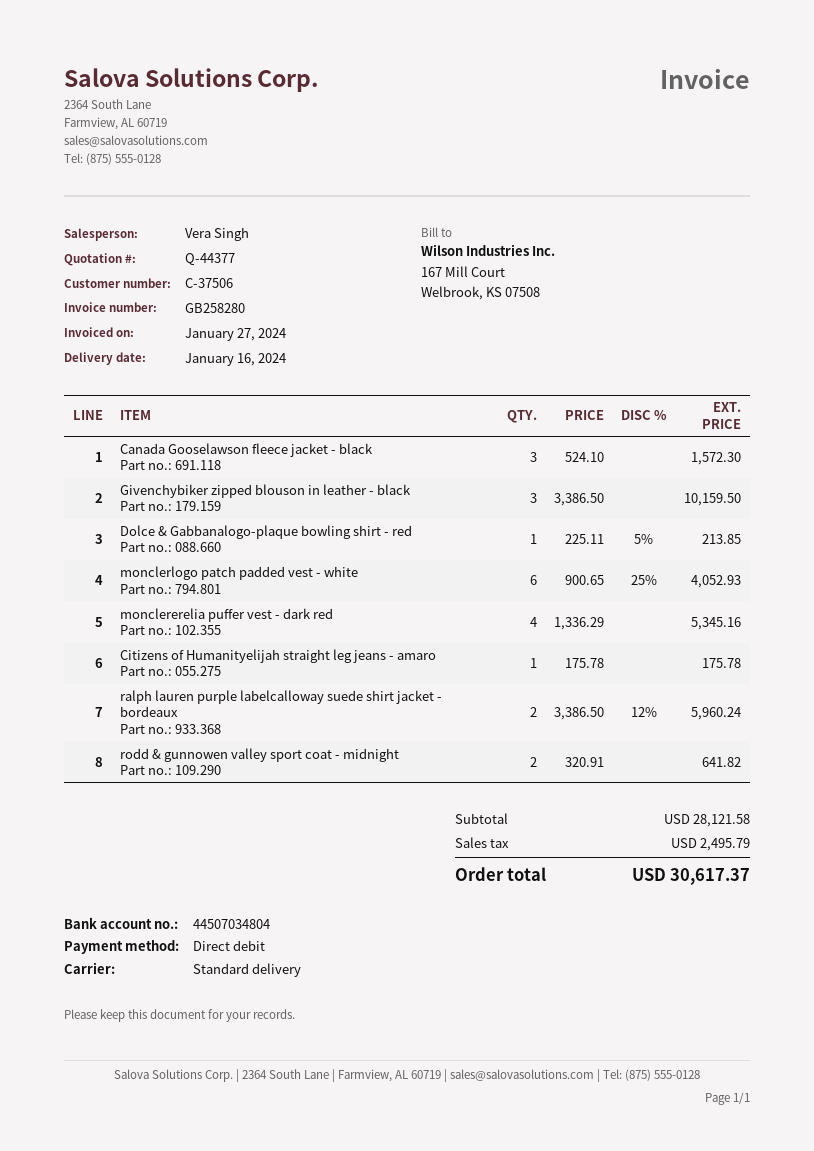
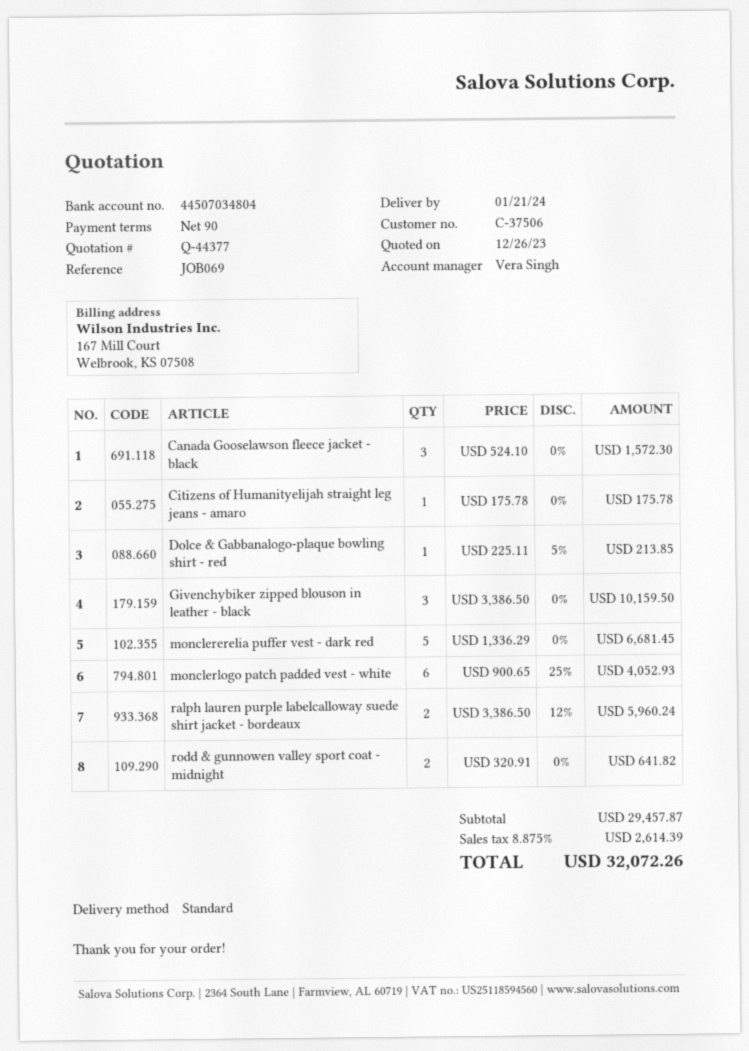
delivery date: 2024-01-16 -> 2024-01-21
monclererelia puffer vest - dark red: 4 x 1336.29 = 5345.16 -> 5 x 1336.29 = 6681.45
subtotal: 28121.58 -> 29457.87
tax: 2495.79 -> 2614.39
total: 30617.37 -> 32072.26

